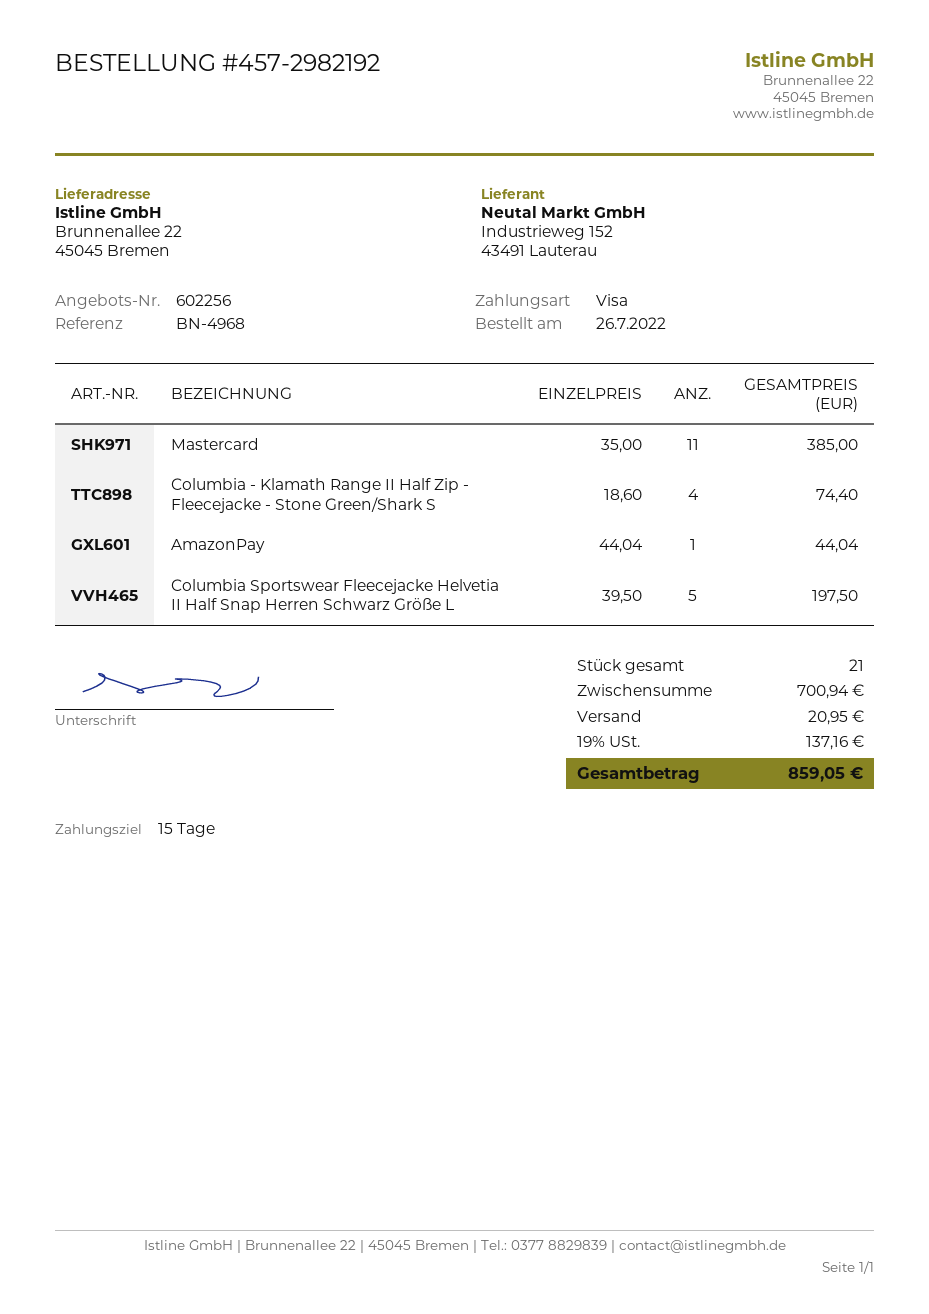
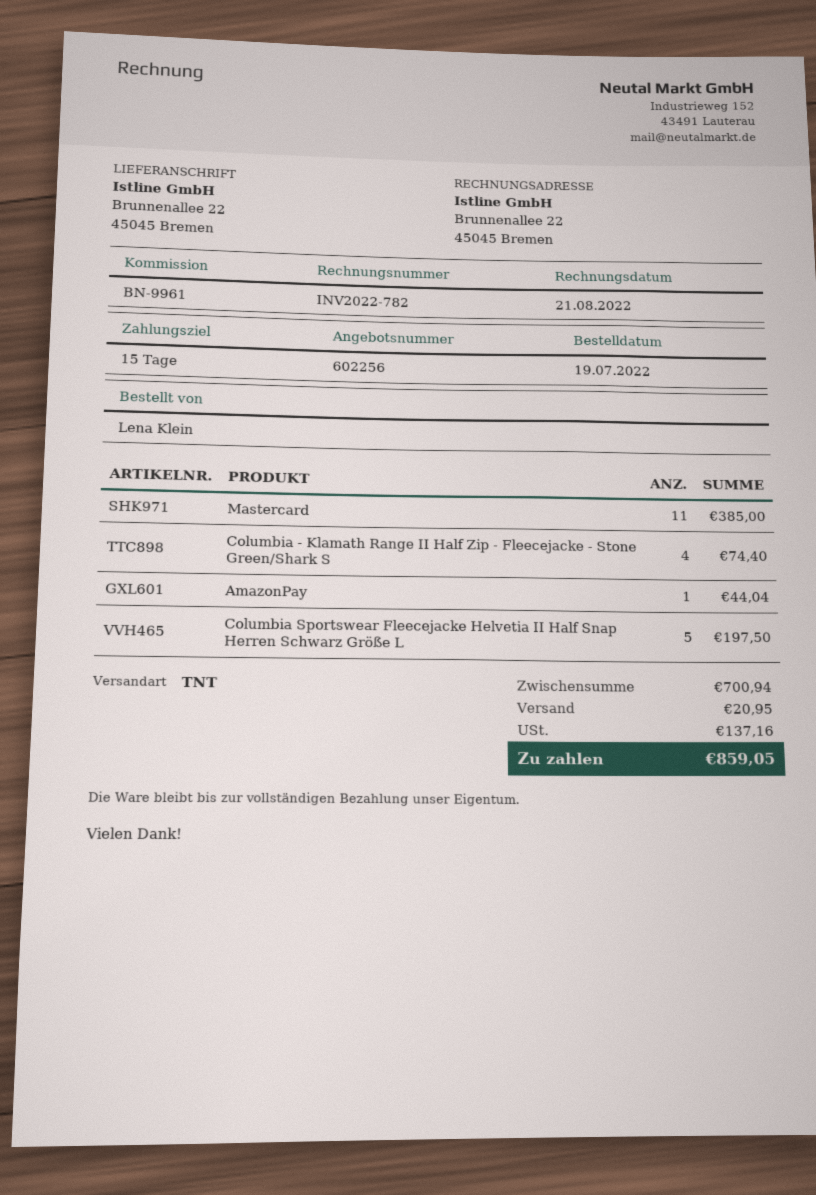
order date: 2022-07-26 -> 2022-07-19
reference: BN-4968 -> BN-9961

